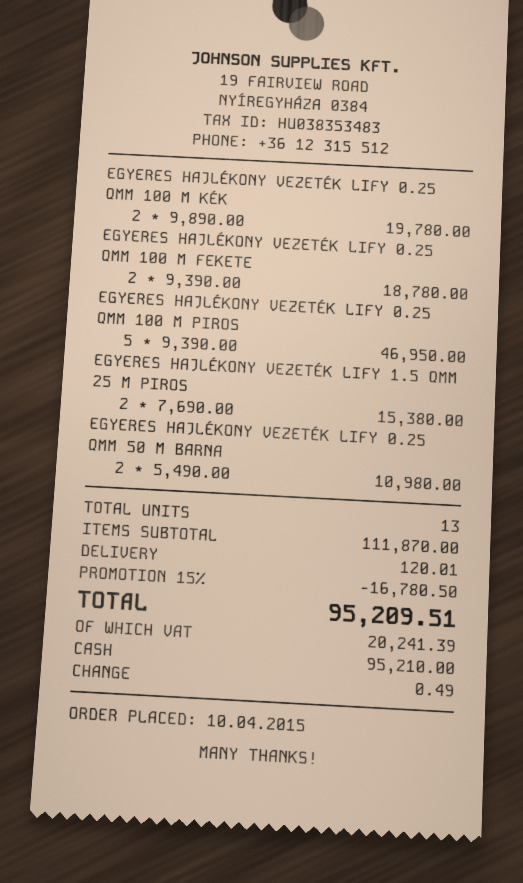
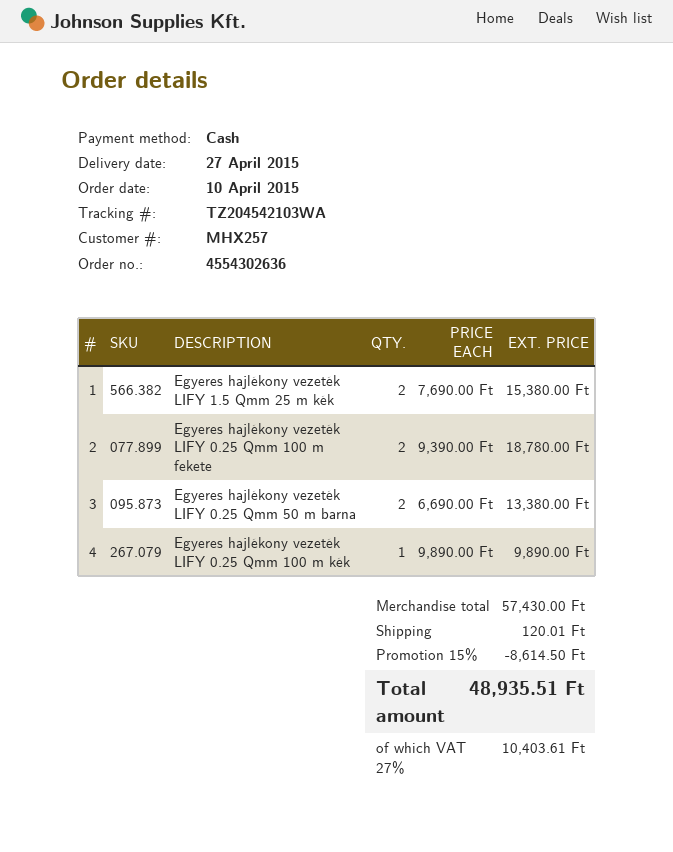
EGYERES HAJLÉKONY VEZETÉK LIFY 0.25 QMM 100 M KÉK: 2 x 9890.00 = 19780.00 -> 1 x 9890.00 = 9890.00
EGYERES HAJLÉKONY VEZETÉK LIFY 0.25 QMM 100 M PIROS: 5 x 9390.00 = 46950.00 -> none
EGYERES HAJLÉKONY VEZETÉK LIFY 1.5 QMM 25 M PIROS: 2 x 7690.00 = 15380.00 -> none
EGYERES HAJLÉKONY VEZETÉK LIFY 0.25 QMM 50 M BARNA: 2 x 5490.00 = 10980.00 -> 2 x 6690.00 = 13380.00
Egyeres hajlékony vezeték LIFY 1.5 Qmm 25 m kék: none -> 2 x 7690.00 = 15380.00
subtotal: 111870.00 -> 57430.00
discount: 15% = 16780.50 -> 15% = 8614.50
tax: 20241.39 -> 10403.61
total: 95209.51 -> 48935.51

